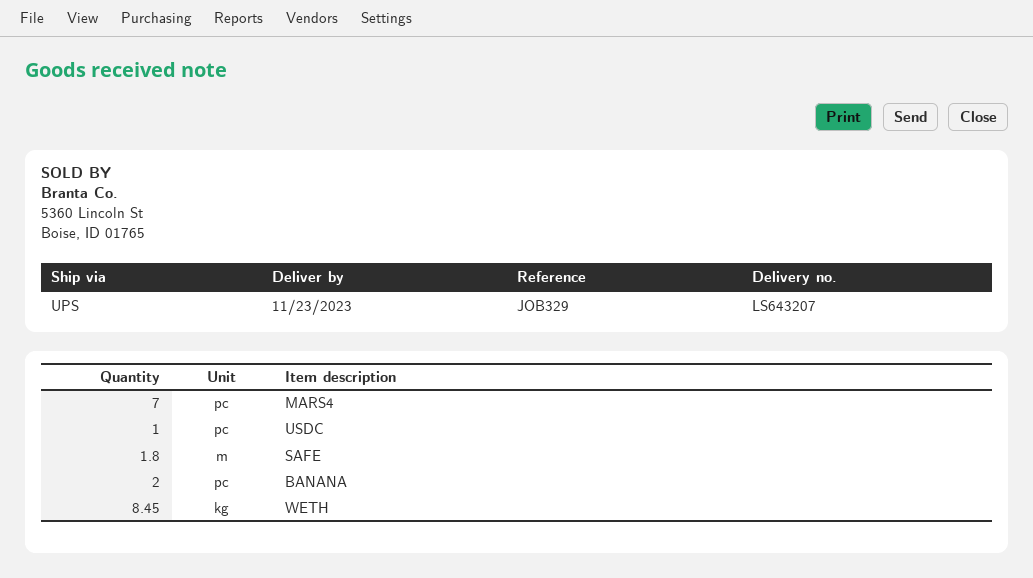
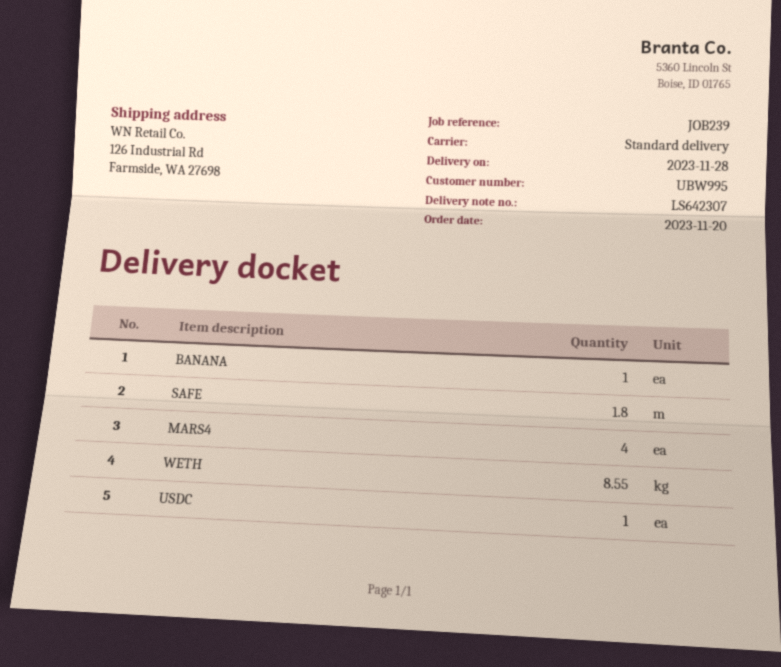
delivery note number: LS643207 -> LS642307
delivery date: 2023-11-23 -> 2023-11-28
reference: JOB329 -> JOB239
shipping method: UPS -> standard
MARS4: 7 -> 4
BANANA: 2 -> 1
WETH: 8.45 -> 8.55

